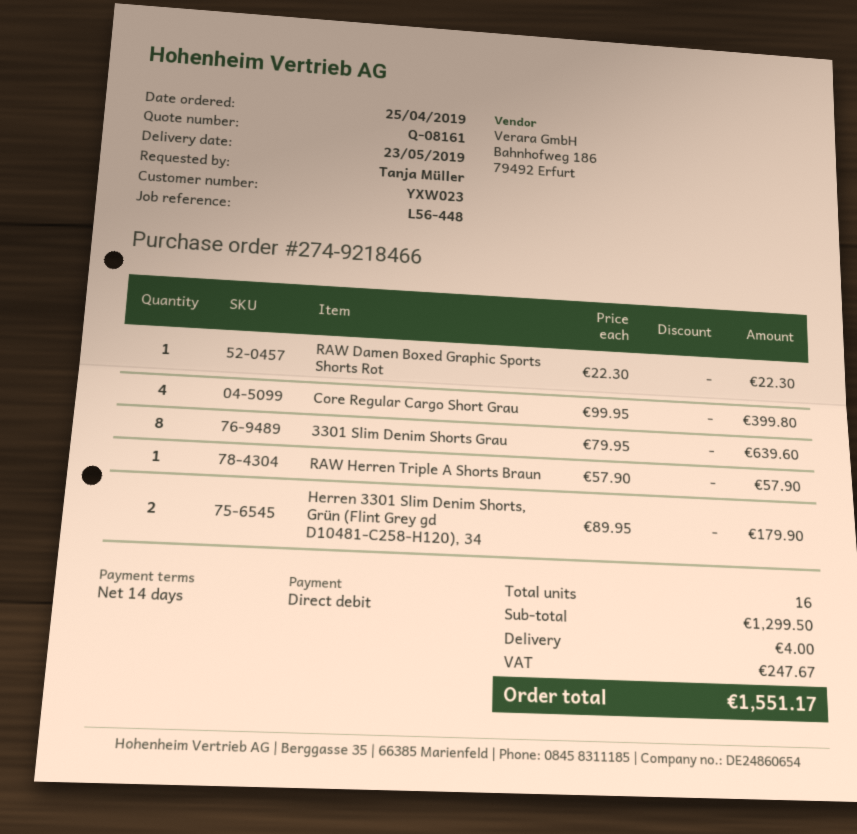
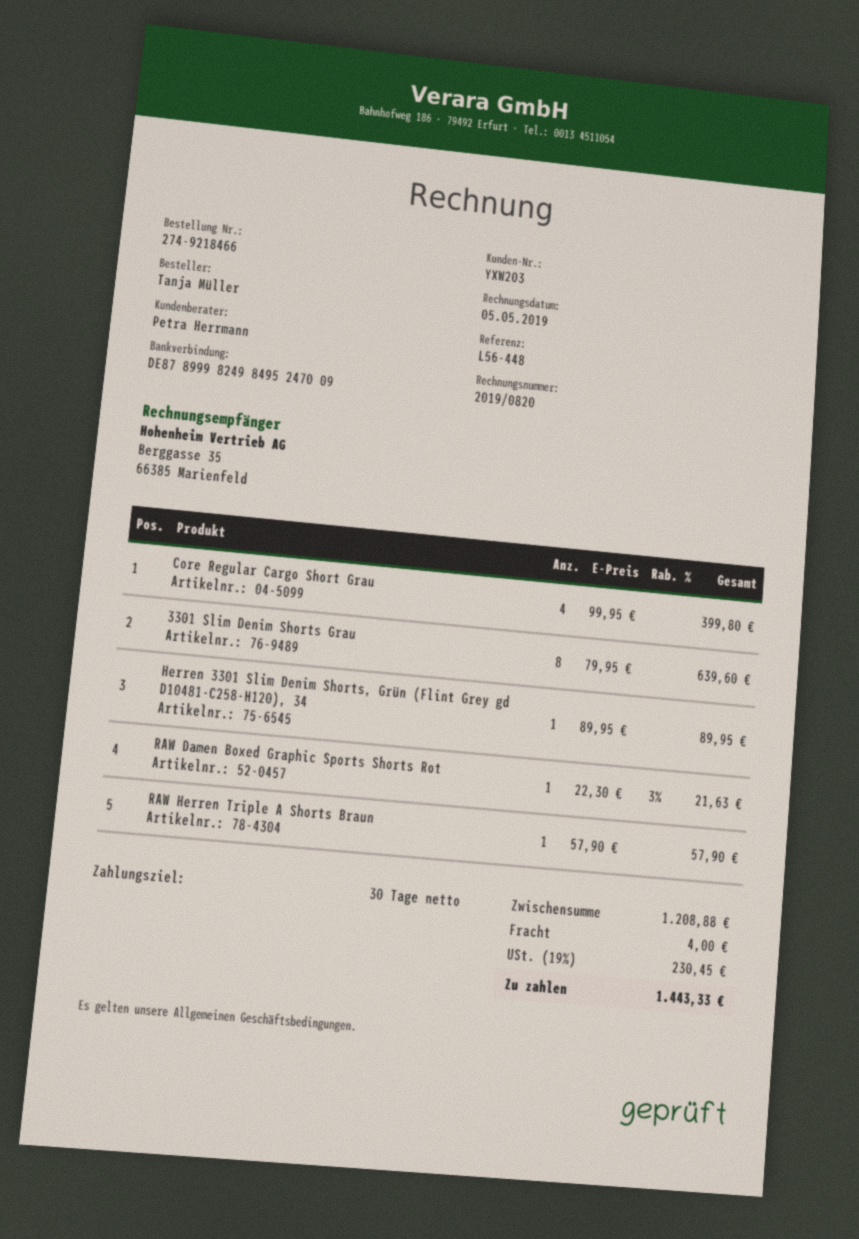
payment terms: 14 days -> 30 days
customer number: YXW023 -> YXW203
RAW Damen Boxed Graphic Sports Shorts Rot: 1 x 22.30 = 22.30 -> 1 x 22.30 - 3% = 21.63
Herren 3301 Slim Denim Shorts, Grün (Flint Grey gd D10481-C258-H120), 34: 2 x 89.95 = 179.90 -> 1 x 89.95 = 89.95
subtotal: 1299.50 -> 1208.88
tax: 247.67 -> 230.45
total: 1551.17 -> 1443.33

